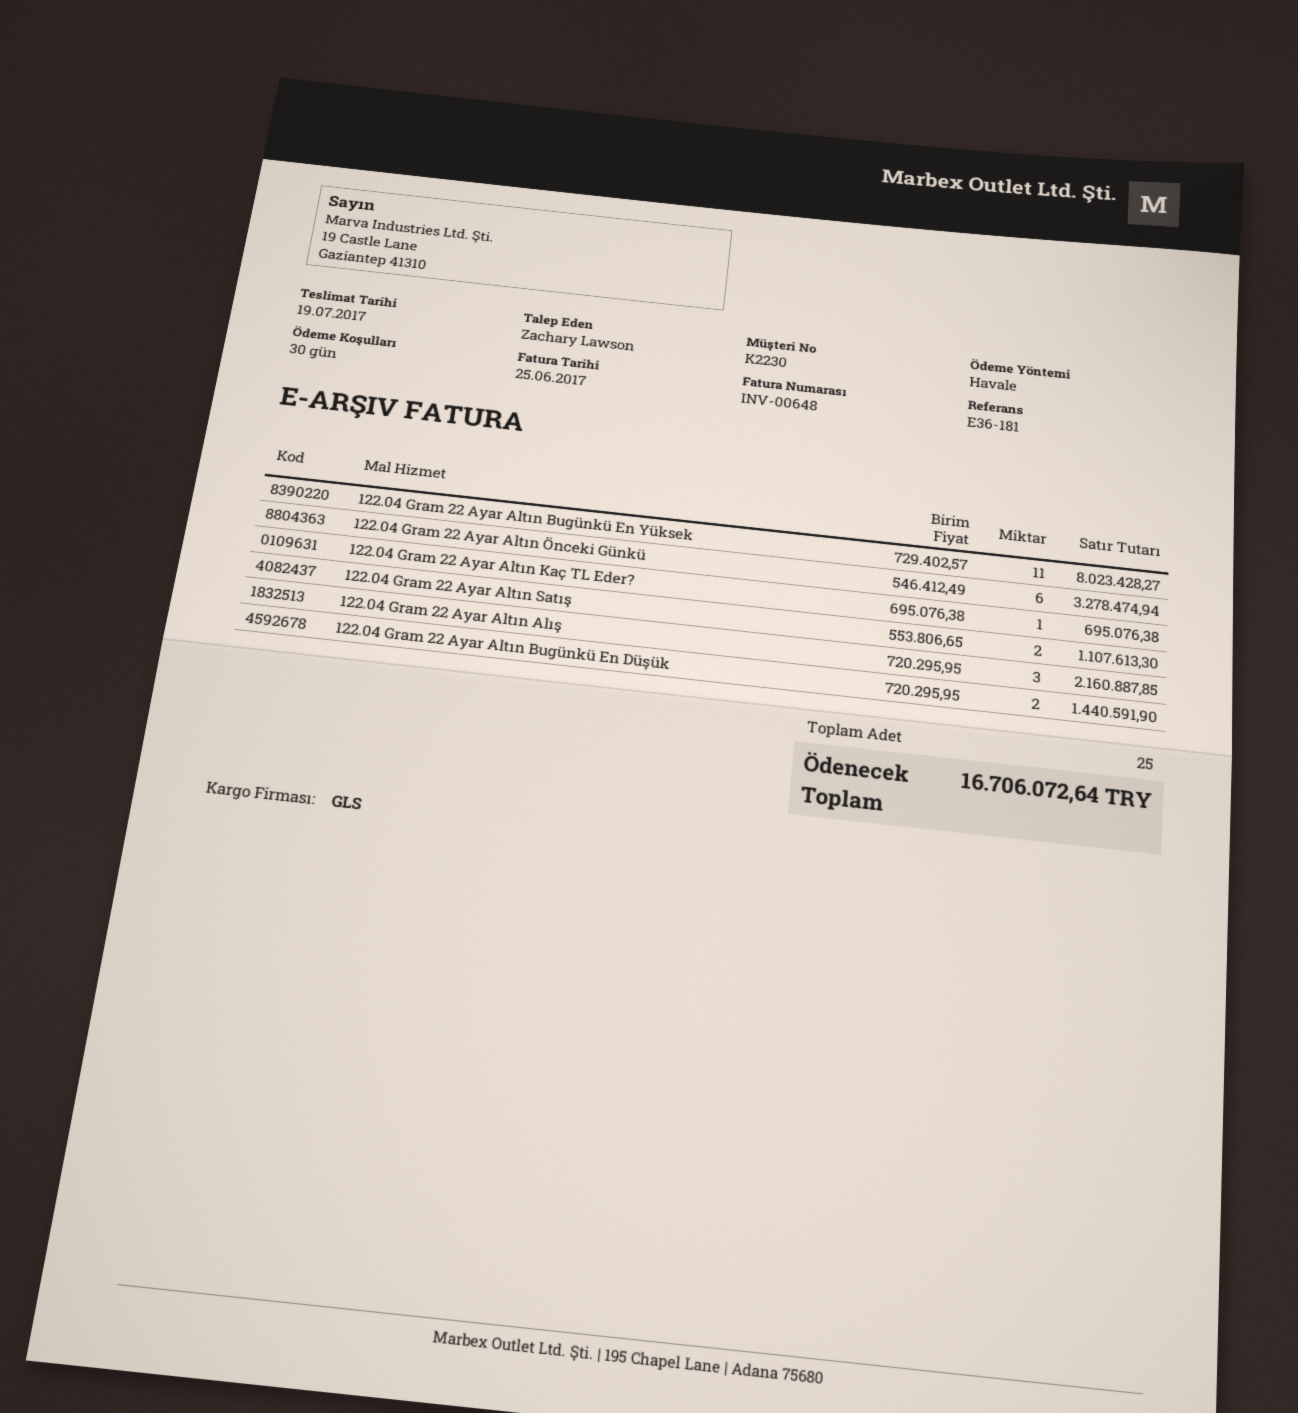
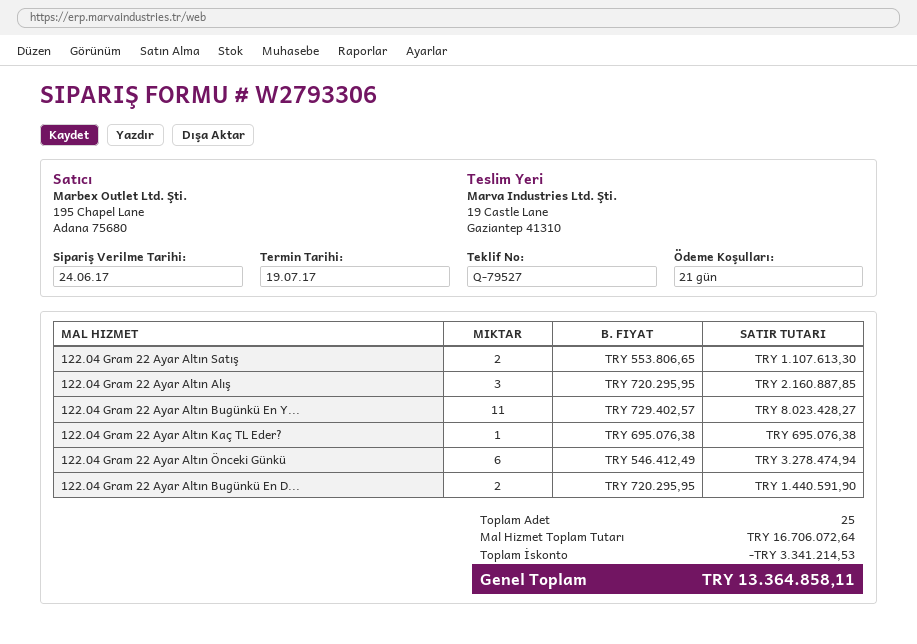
payment terms: 30 days -> 21 days
discount: none -> 3341214.53
total: 16706072.64 -> 13364858.11

